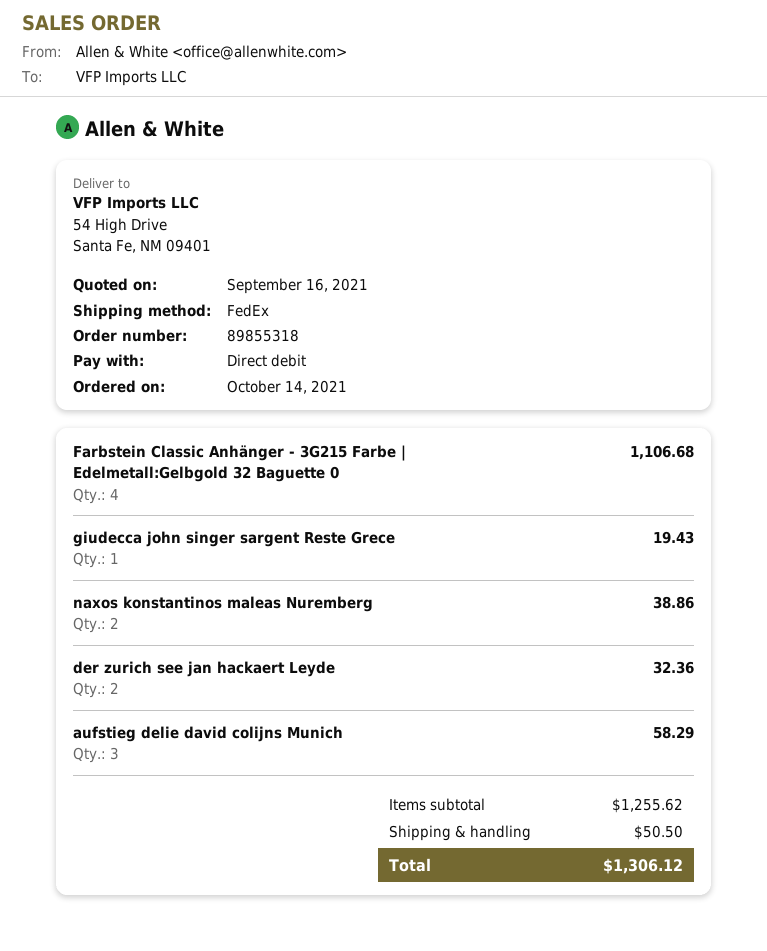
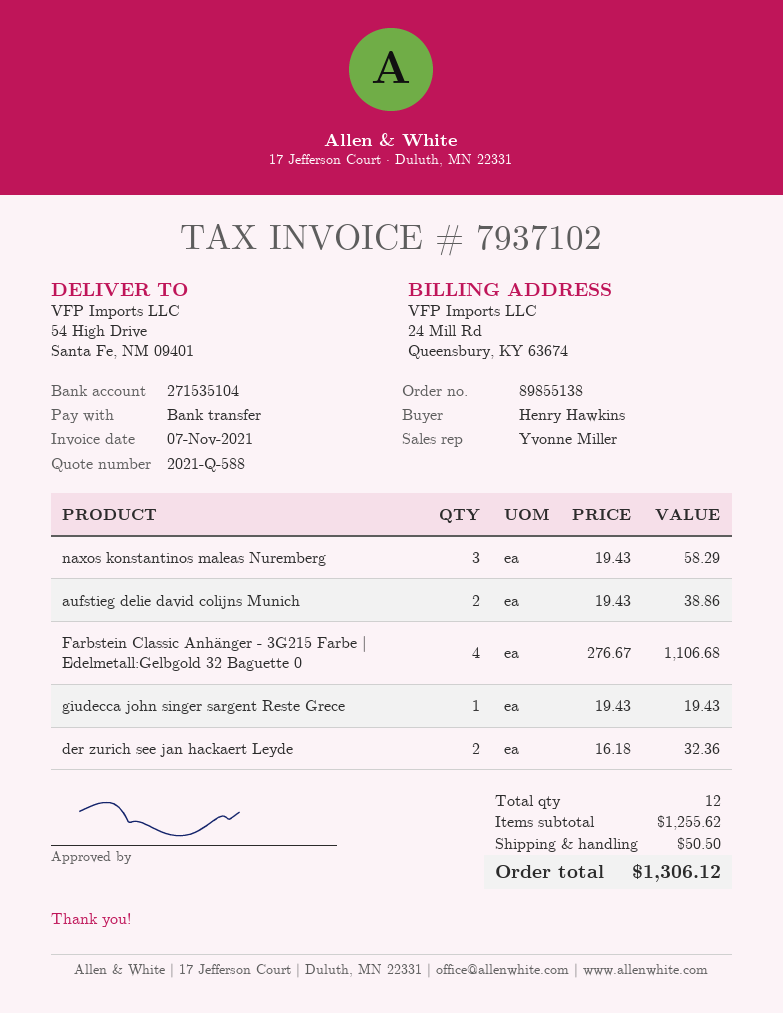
order number: 89855318 -> 89855138
payment method: direct debit -> bank transfer
naxos konstantinos maleas Nuremberg: 2 for 38.86 -> 3 for 58.29
aufstieg delie david colijns Munich: 3 for 58.29 -> 2 for 38.86

